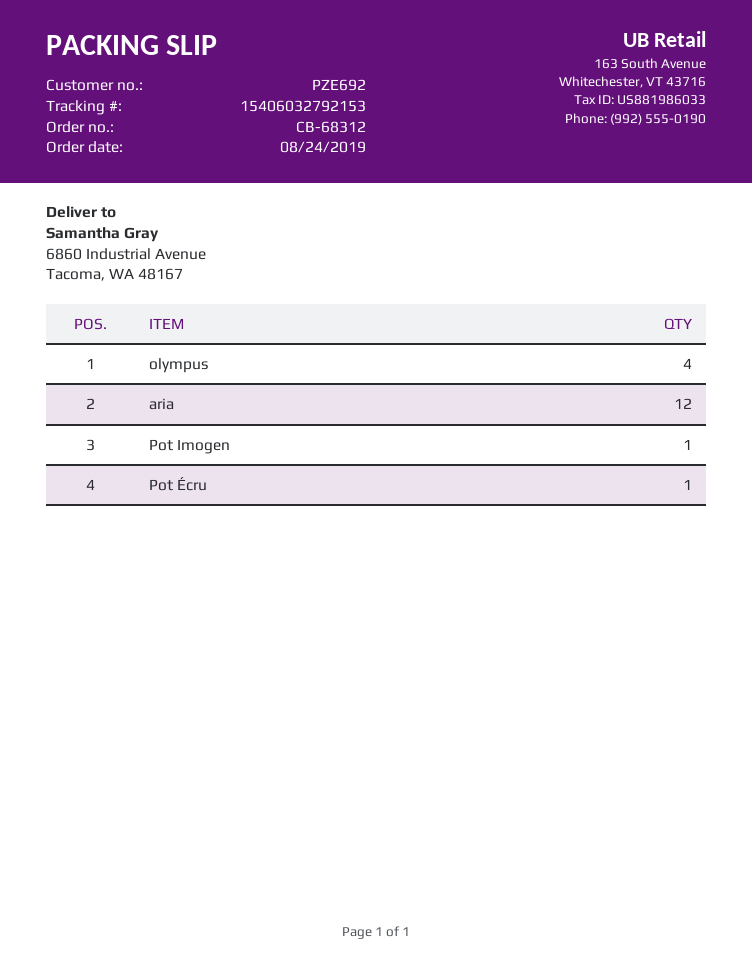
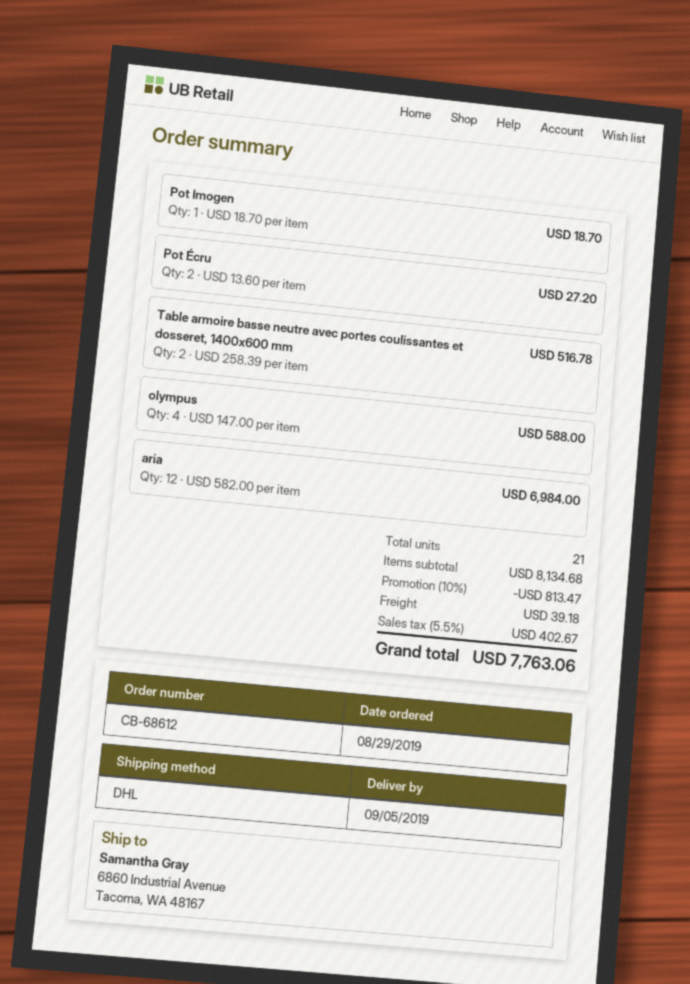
order number: CB-68312 -> CB-68612
order date: 2019-08-24 -> 2019-08-29
Pot Écru: 1 -> 2
Table armoire basse neutre avec portes coulissantes et dosseret, 1400x600 mm: none -> 2

